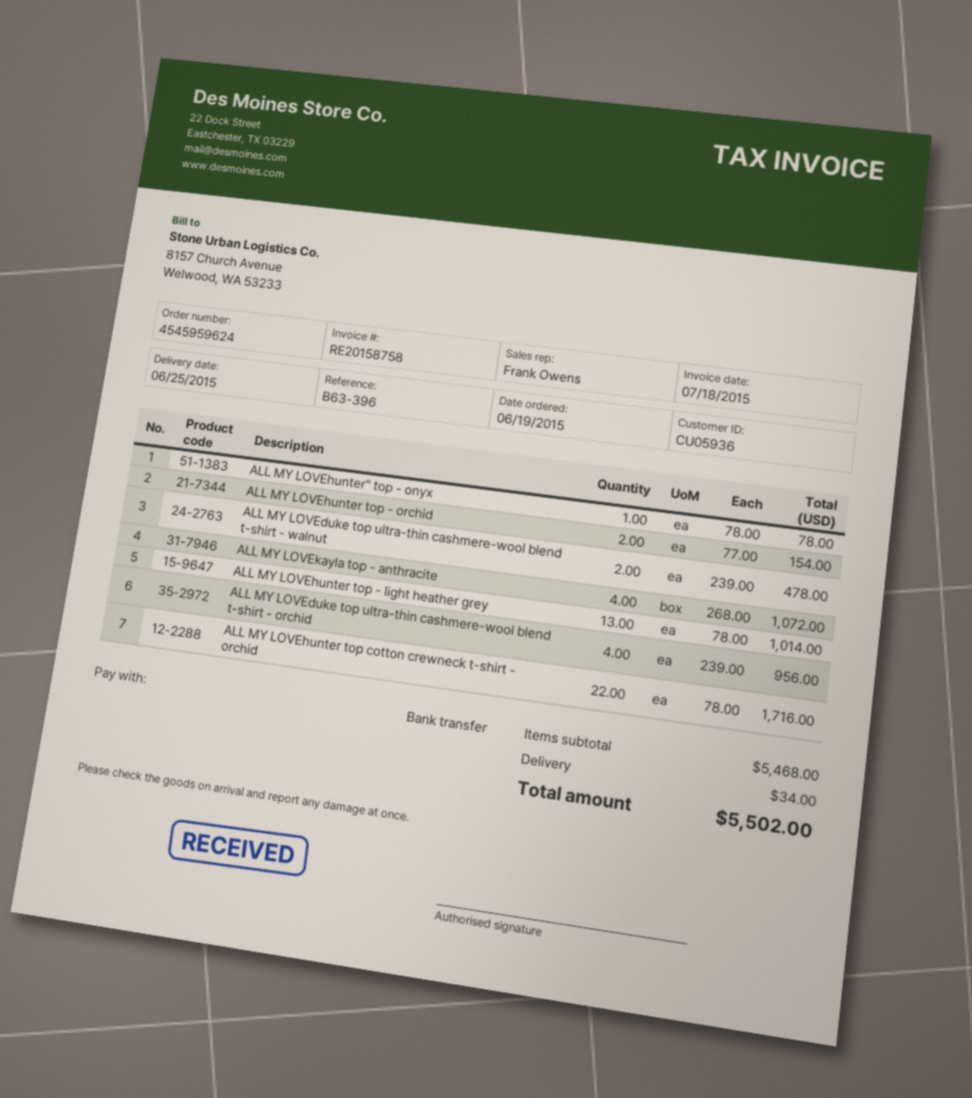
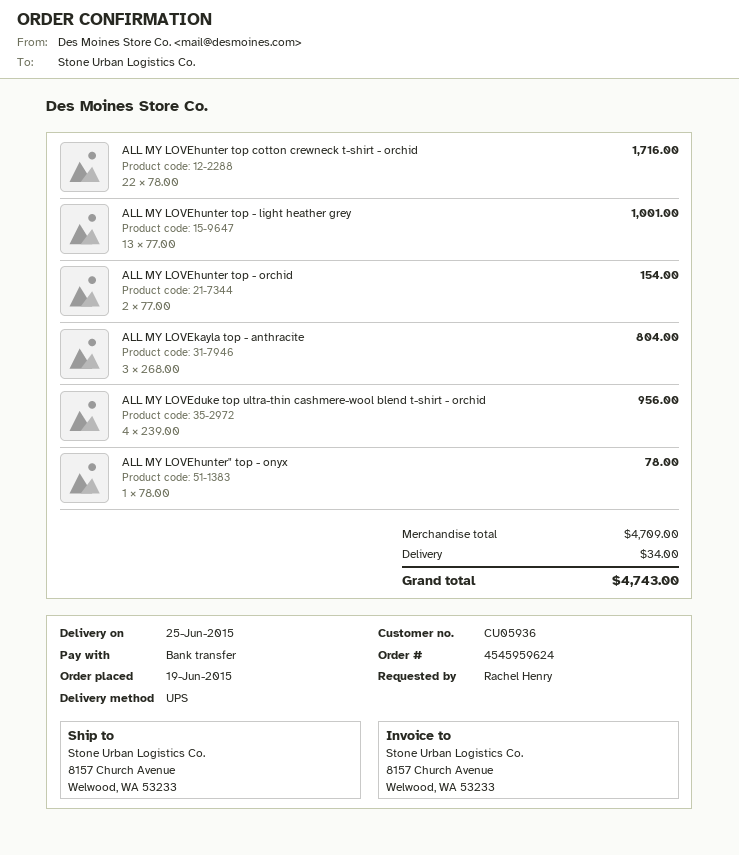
ALL MY LOVEduke top ultra-thin cashmere-wool blend t-shirt - walnut: 2 x 239.00 = 478.00 -> none
ALL MY LOVEkayla top - anthracite: 4 x 268.00 = 1072.00 -> 3 x 268.00 = 804.00
ALL MY LOVEhunter top - light heather grey: 13 x 78.00 = 1014.00 -> 13 x 77.00 = 1001.00
subtotal: 5468.00 -> 4709.00
total: 5502.00 -> 4743.00

